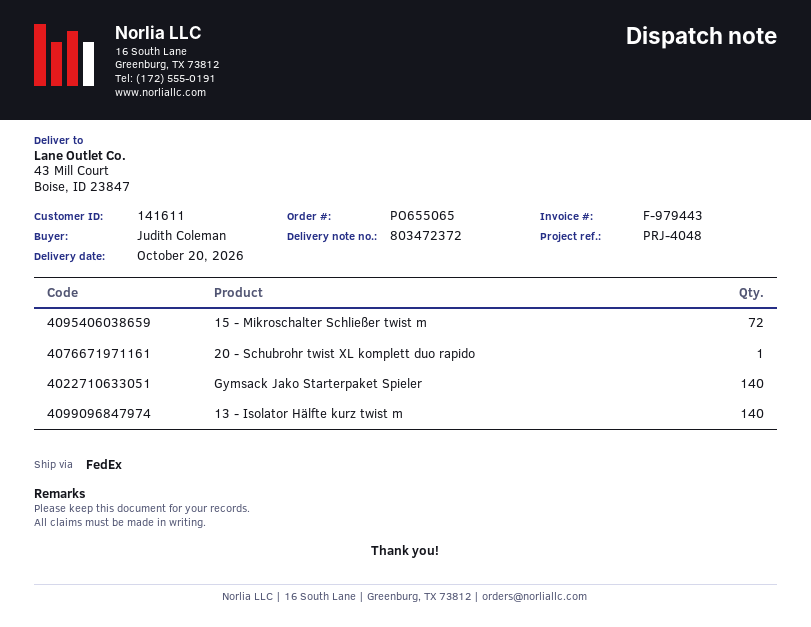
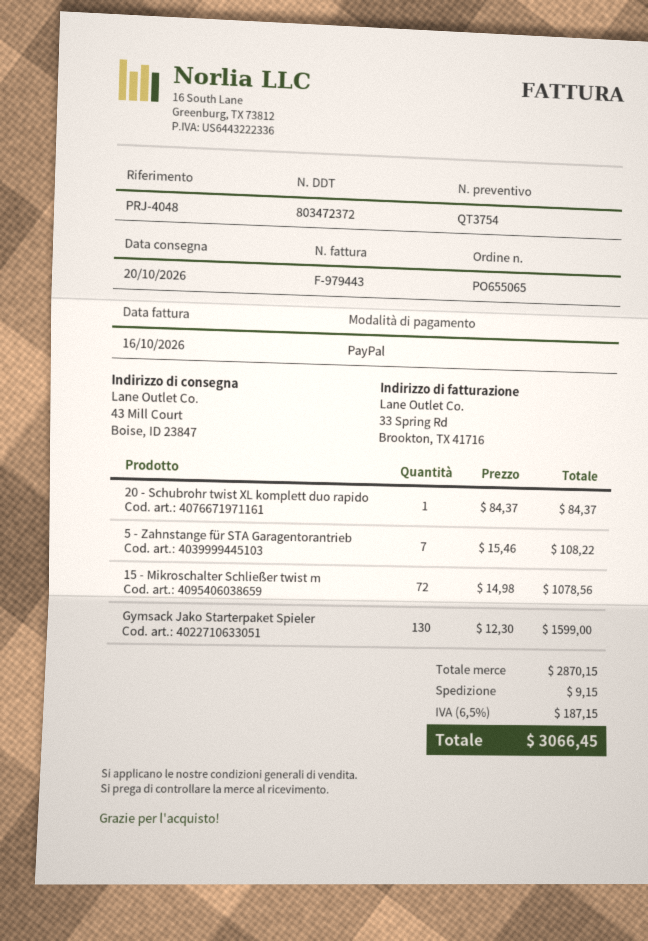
Gymsack Jako Starterpaket Spieler: 140 -> 130
13 - Isolator Hälfte kurz twist m: 140 -> none
5 - Zahnstange für STA Garagentorantrieb: none -> 7

